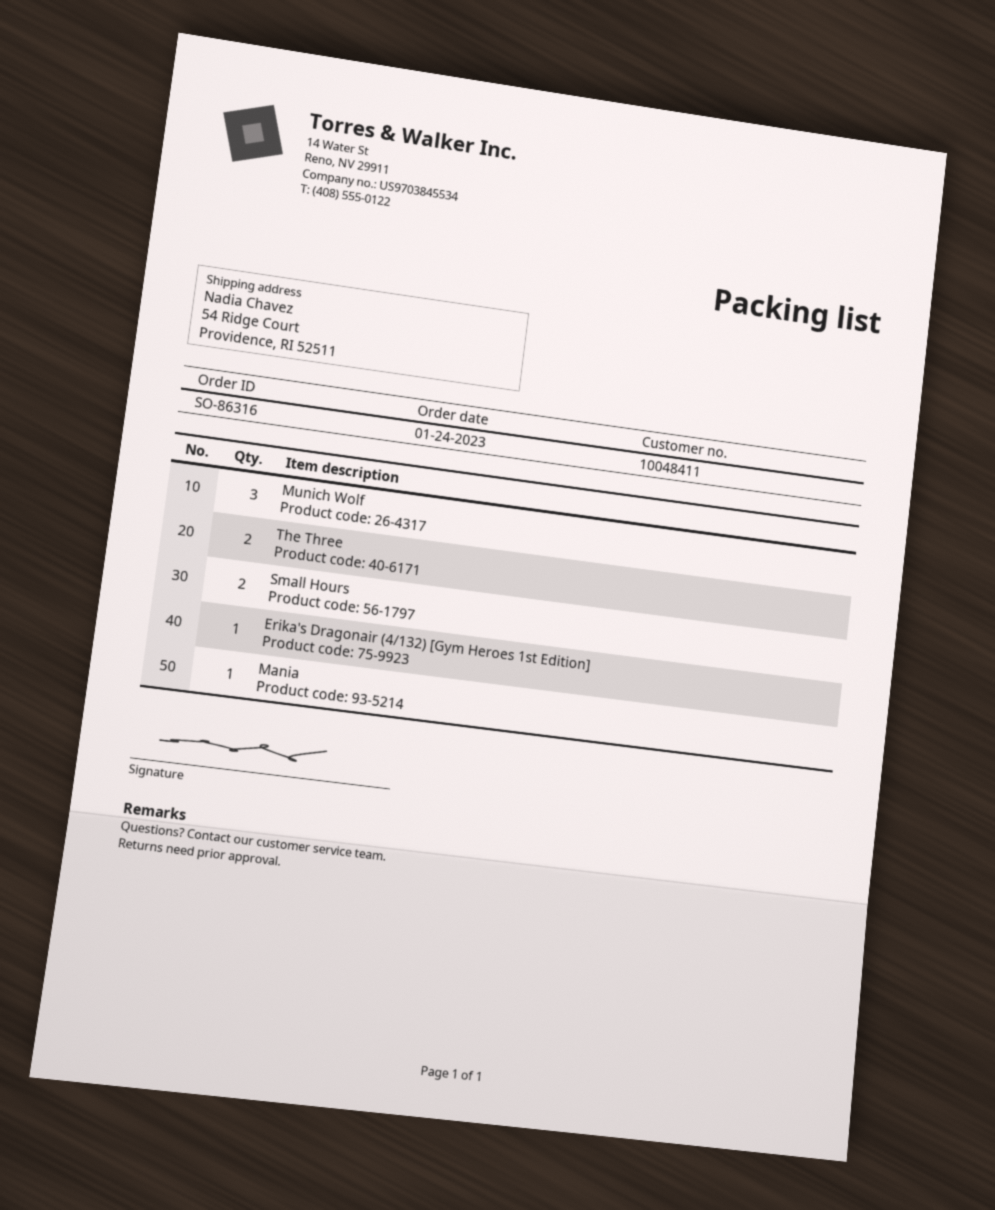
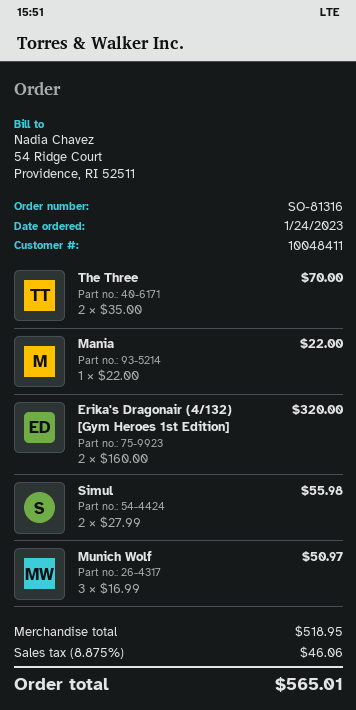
order number: SO-86316 -> SO-81316
Small Hours: 2 -> none
Erika's Dragonair (4/132) [Gym Heroes 1st Edition]: 1 -> 2
Simul: none -> 2

